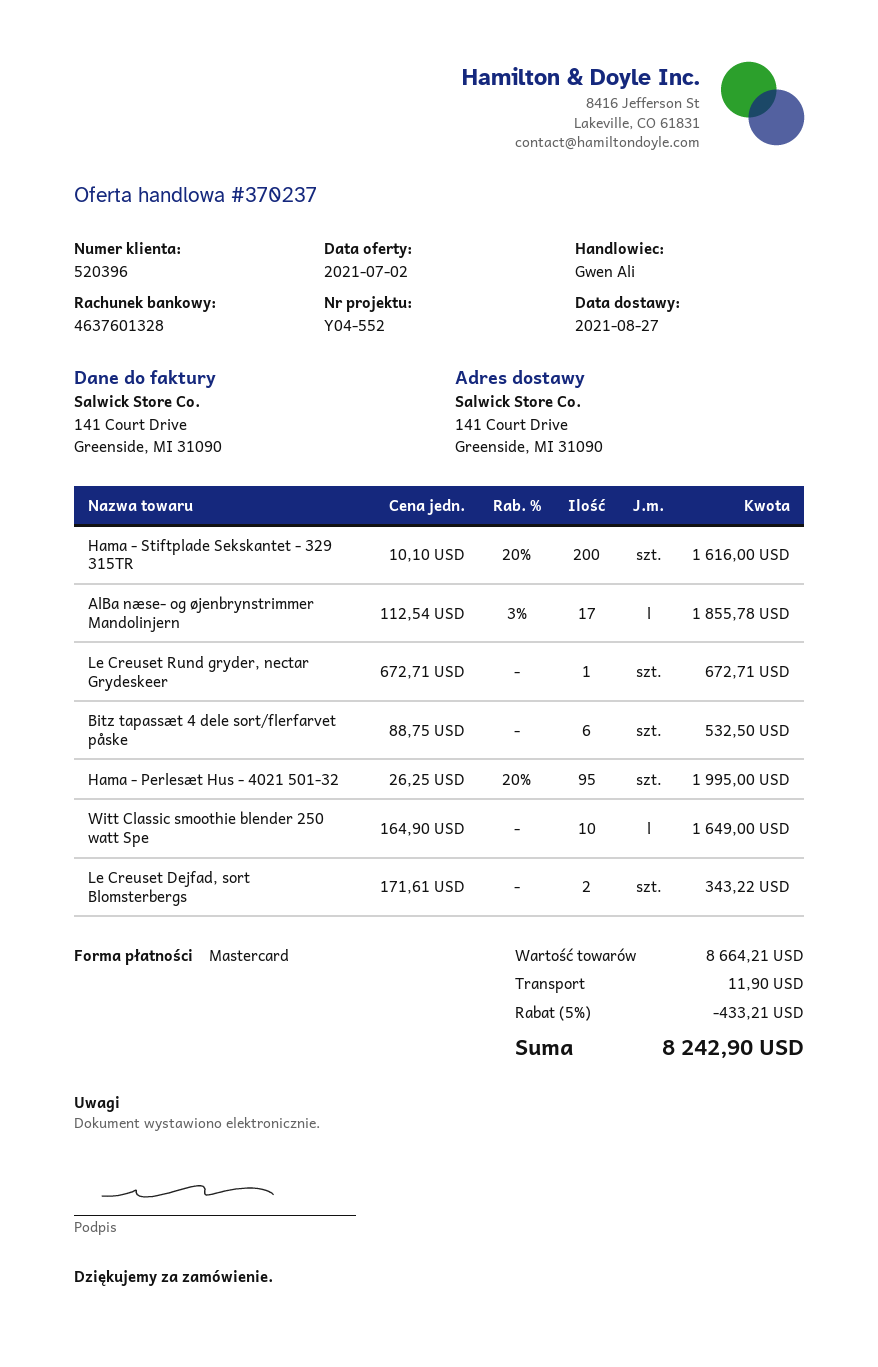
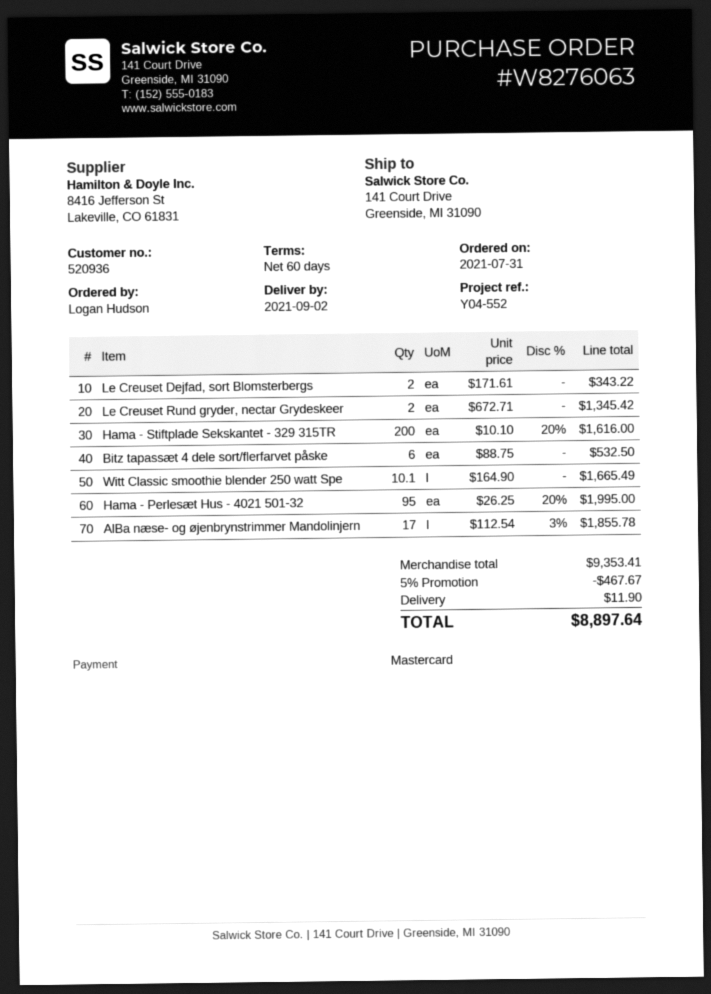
delivery date: 2021-08-27 -> 2021-09-02
customer number: 520396 -> 520936
Le Creuset Rund gryder, nectar Grydeskeer: 1 x 672.71 = 672.71 -> 2 x 672.71 = 1345.42
Witt Classic smoothie blender 250 watt Spe: 10 x 164.90 = 1649.00 -> 10.1 x 164.90 = 1665.49
subtotal: 8664.21 -> 9353.41
discount: 5% = 433.21 -> 5% = 467.67
total: 8242.90 -> 8897.64

